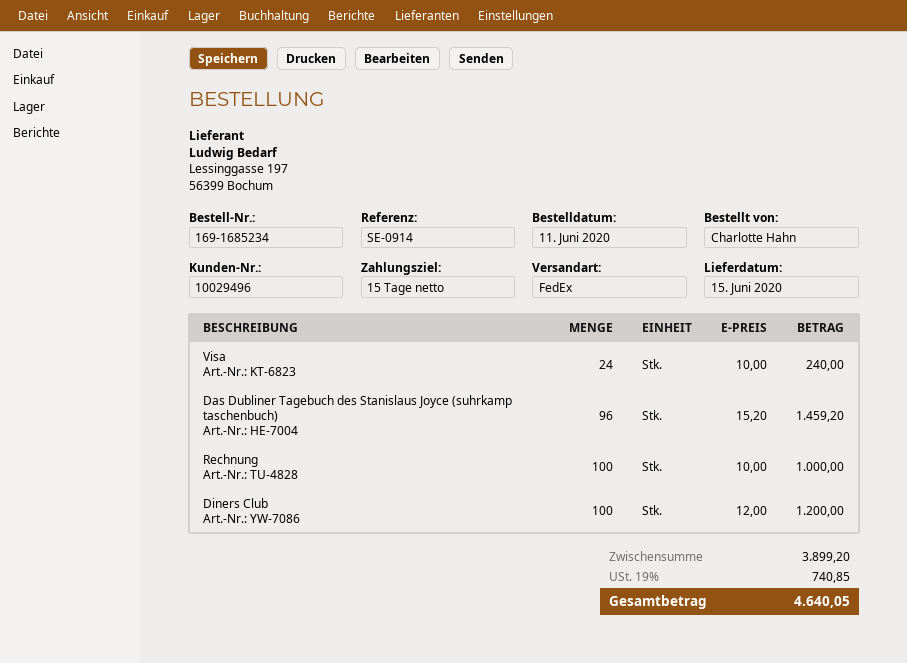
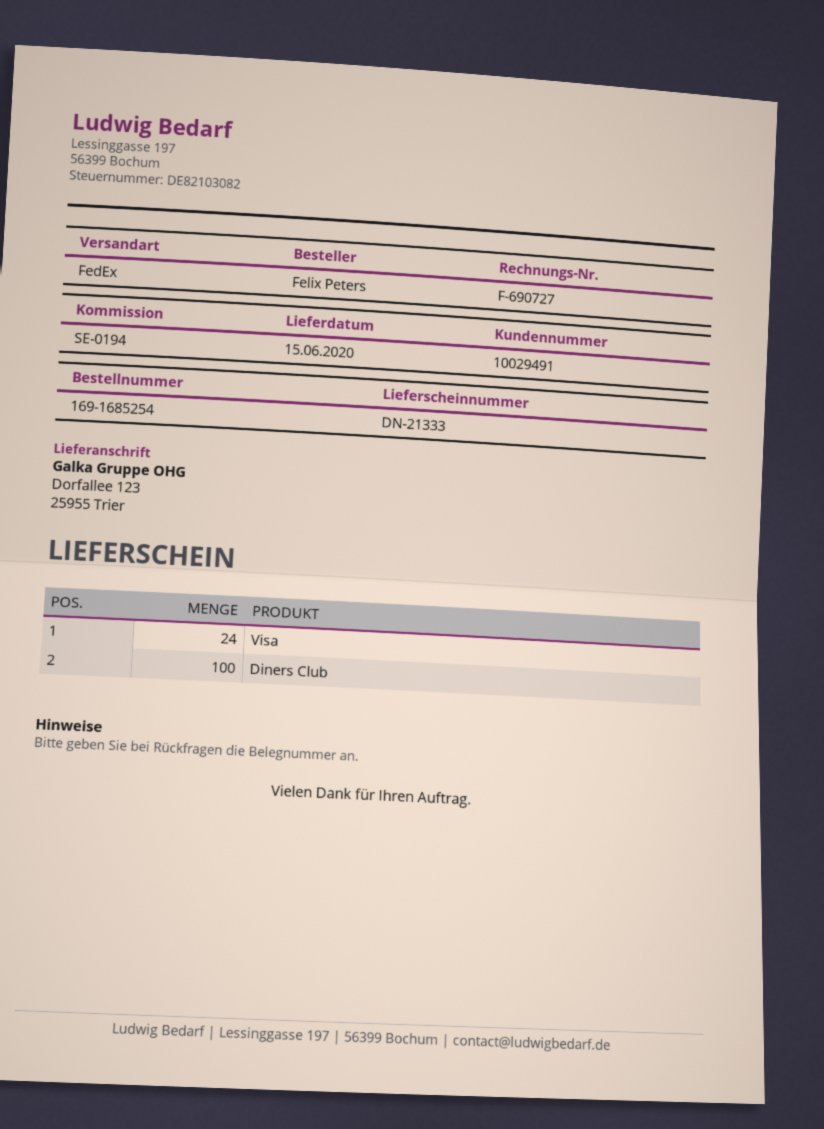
order number: 169-1685234 -> 169-1685254
customer number: 10029496 -> 10029491
reference: SE-0914 -> SE-0194
ordered by: Charlotte Hahn -> Felix Peters
Das Dubliner Tagebuch des Stanislaus Joyce (suhrkamp taschenbuch): 96 -> none
Rechnung: 100 -> none

